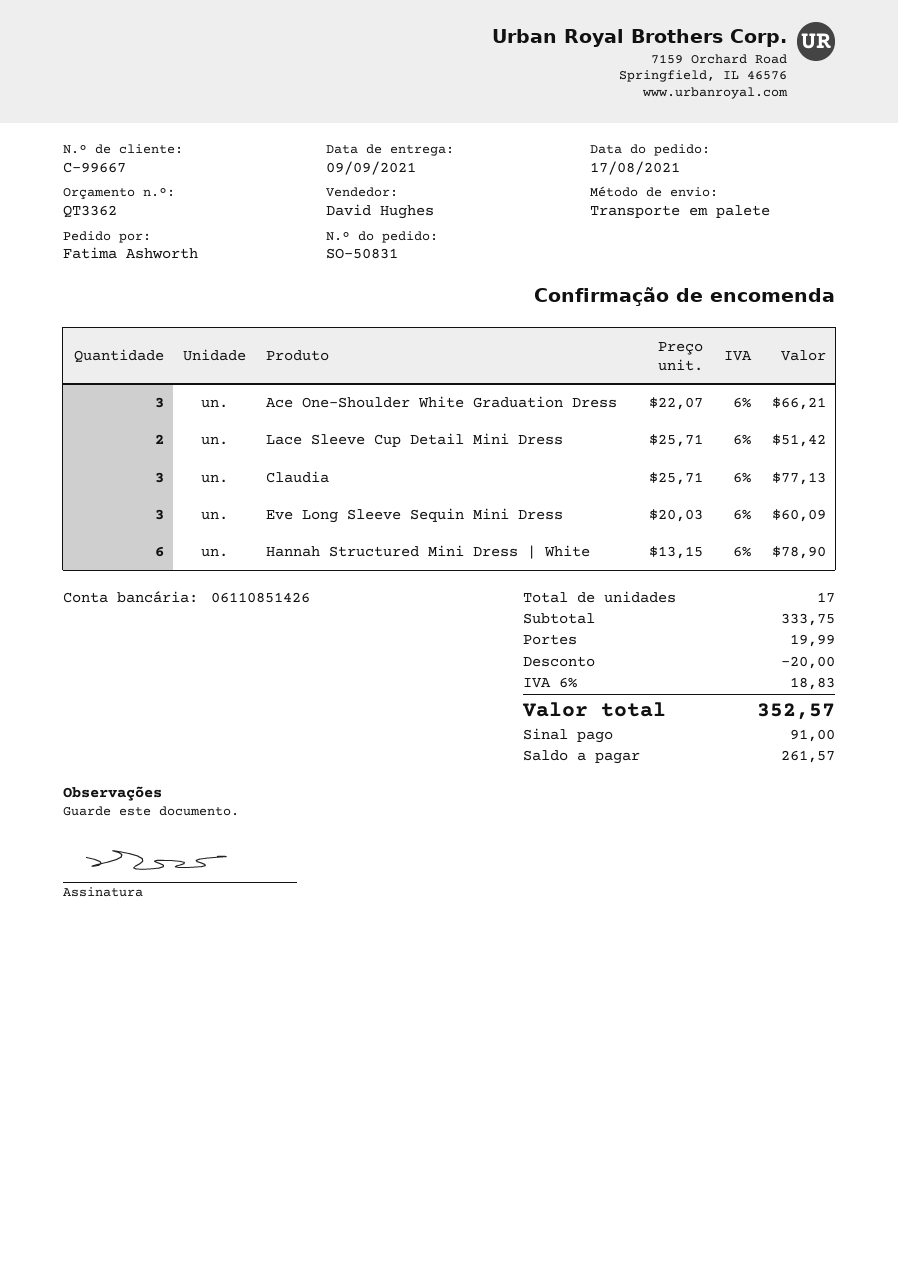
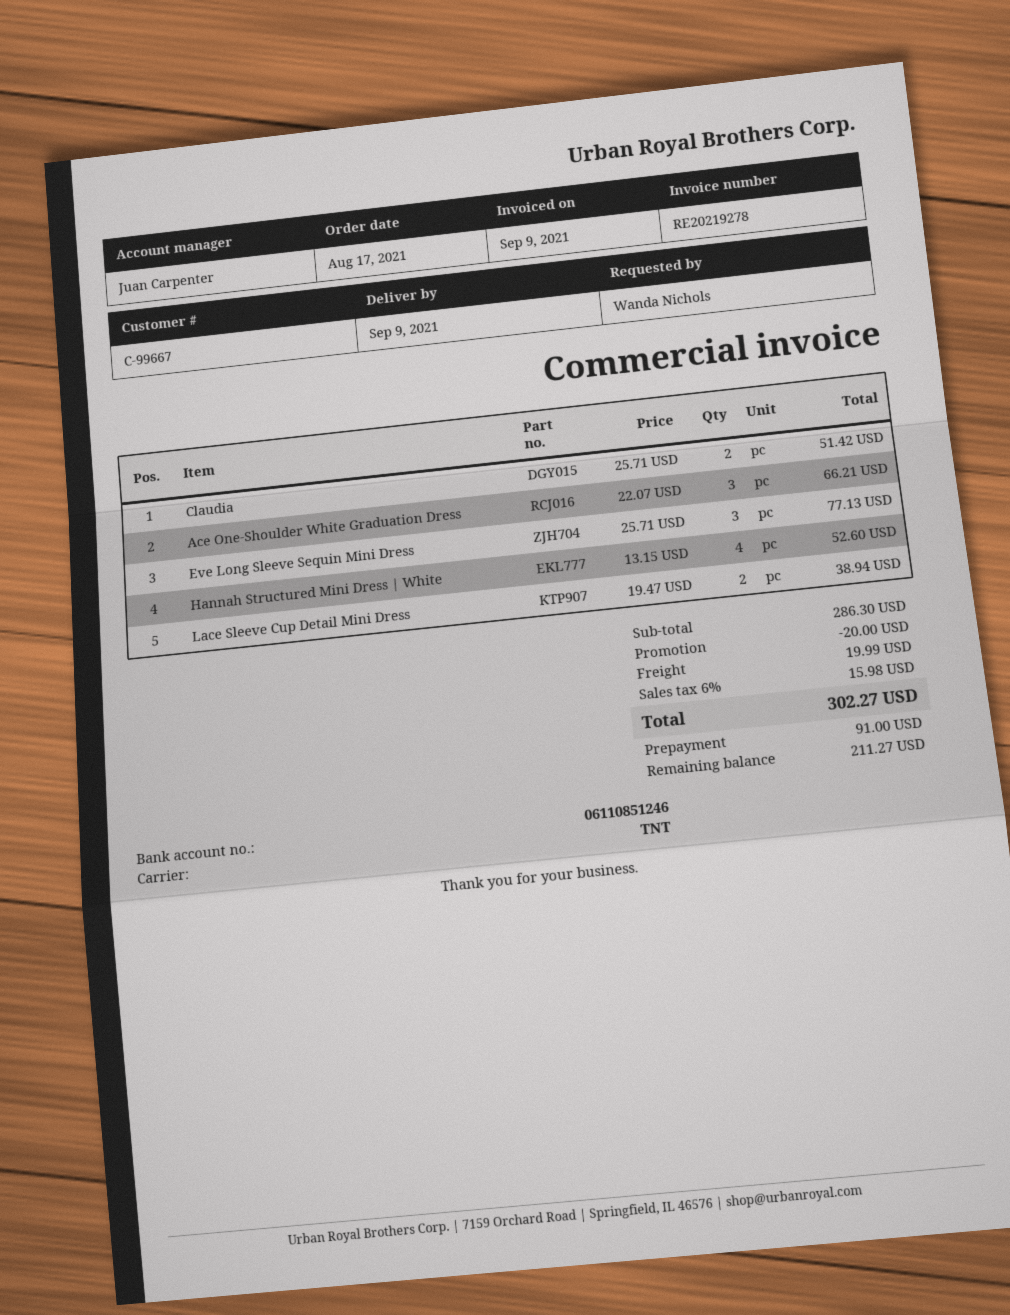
ordered by: Fatima Ashworth -> Wanda Nichols
sales rep: David Hughes -> Juan Carpenter
bank account: 06110851426 -> 06110851246
shipping method: pallet freight -> TNT
Lace Sleeve Cup Detail Mini Dress: 2 x 25.71 = 51.42 -> 2 x 19.47 = 38.94
Claudia: 3 x 25.71 = 77.13 -> 2 x 25.71 = 51.42
Eve Long Sleeve Sequin Mini Dress: 3 x 20.03 = 60.09 -> 3 x 25.71 = 77.13
Hannah Structured Mini Dress | White: 6 x 13.15 = 78.90 -> 4 x 13.15 = 52.60
subtotal: 333.75 -> 286.30
tax: 6% = 18.83 -> 6% = 15.98
total: 352.57 -> 302.27
balance: 261.57 -> 211.27

